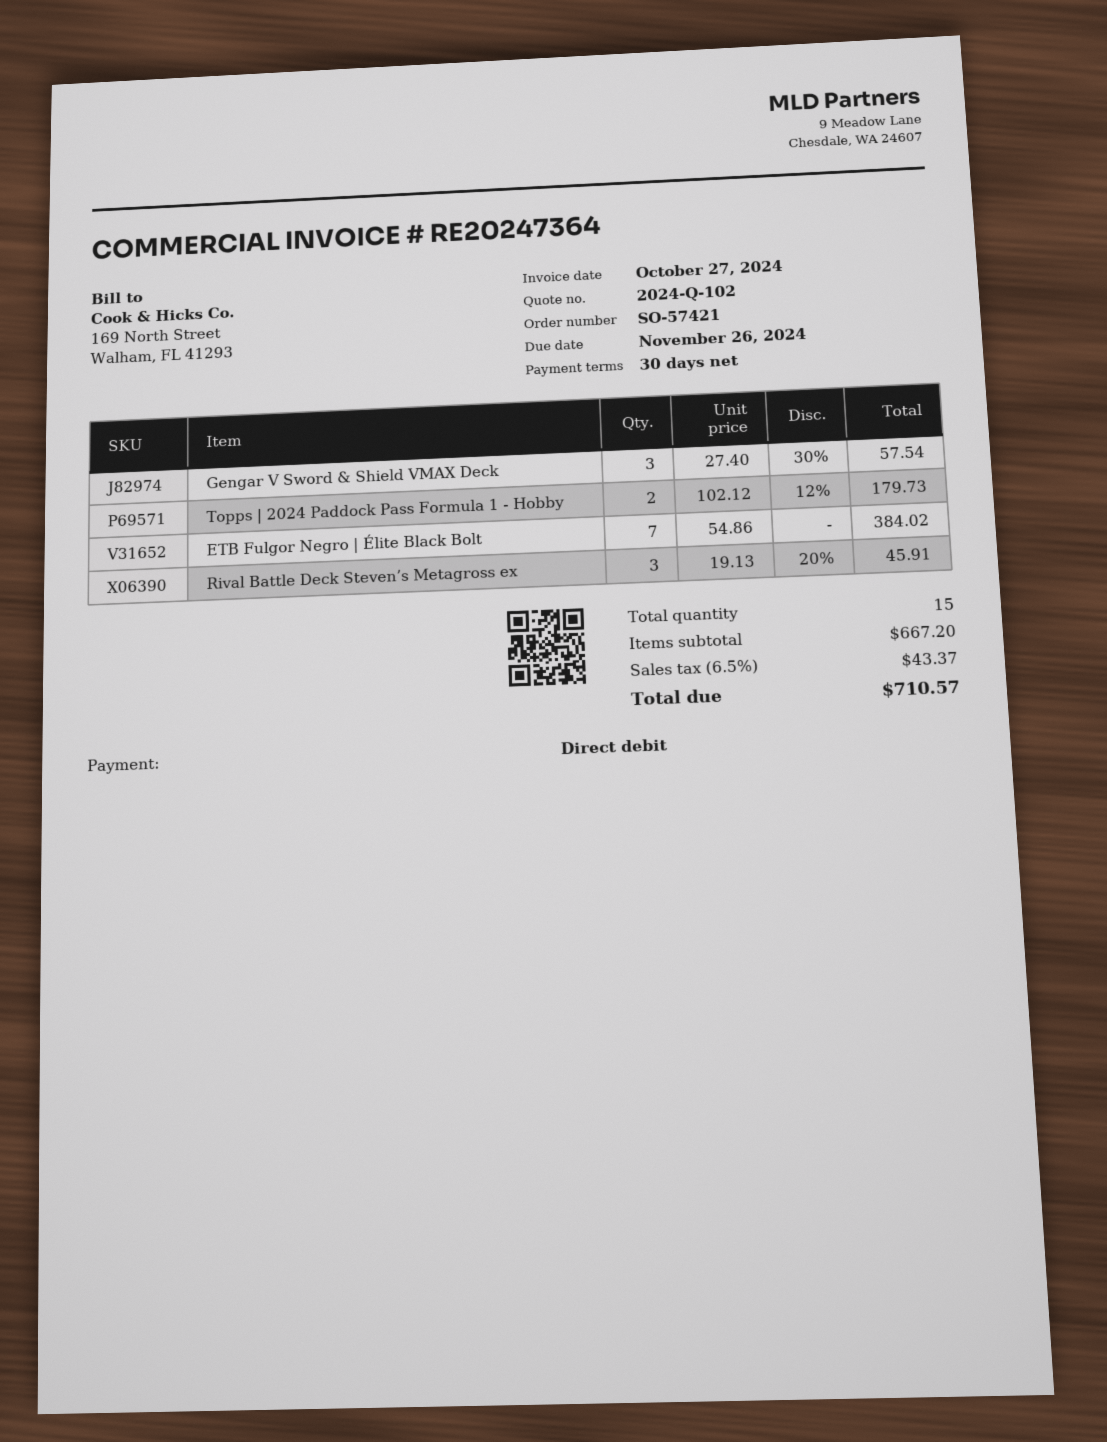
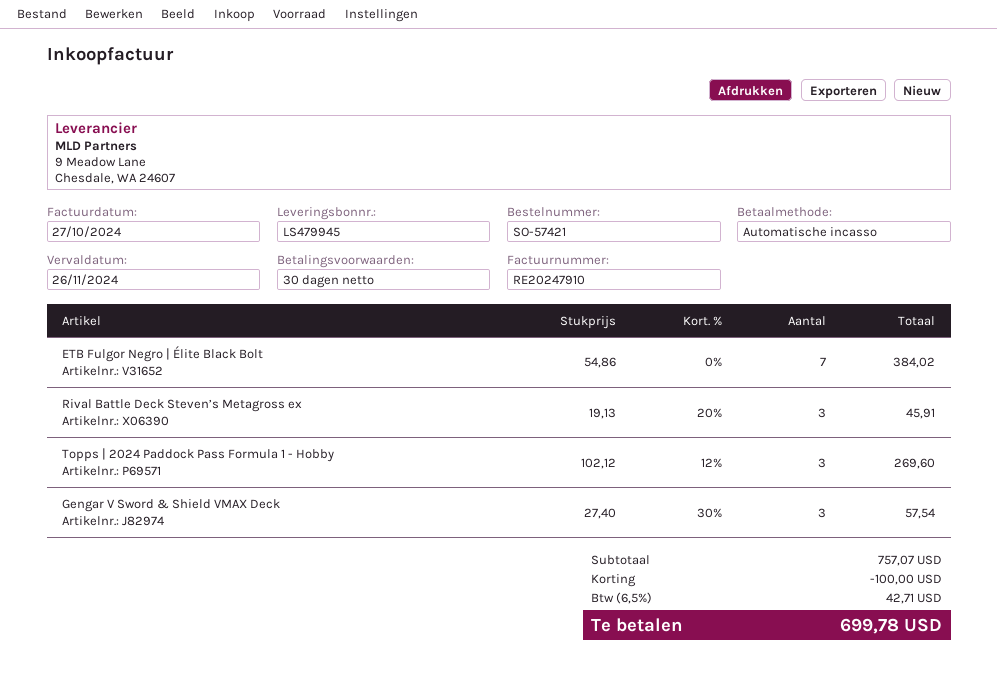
invoice number: RE20247364 -> RE20247910
Topps | 2024 Paddock Pass Formula 1 - Hobby: 2 x 102.12 - 12% = 179.73 -> 3 x 102.12 - 12% = 269.60
subtotal: 667.20 -> 757.07
discount: none -> 100.00
tax: 6.5% = 43.37 -> 6.5% = 42.71
total: 710.57 -> 699.78

